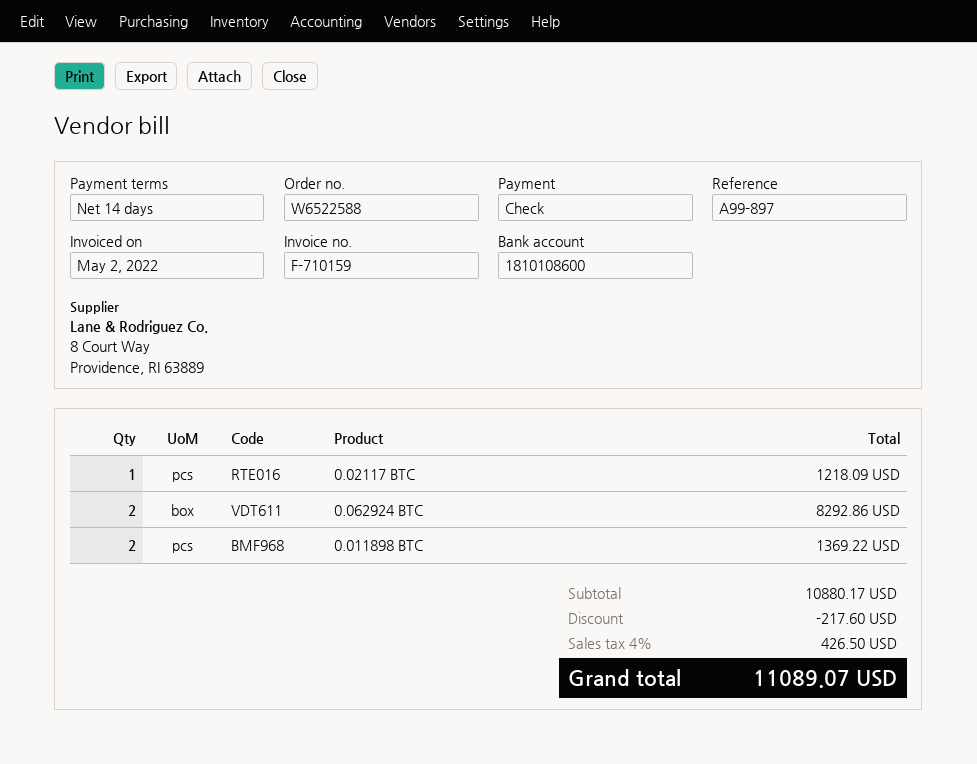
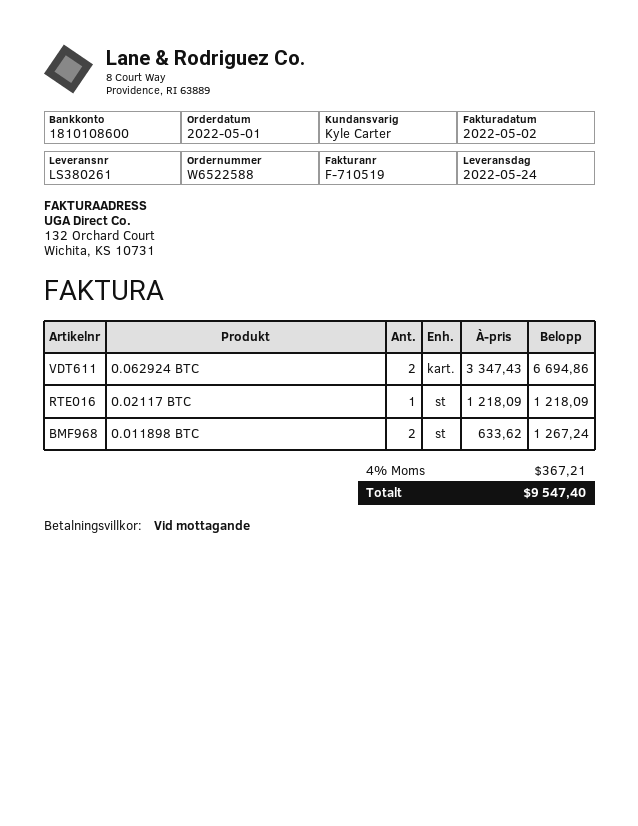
invoice number: F-710159 -> F-710519
payment terms: 14 days -> on receipt
0.062924 BTC: 2 for 8292.86 -> 2 for 6694.86
0.011898 BTC: 2 for 1369.22 -> 2 for 1267.24
discount: 217.60 -> none
tax: 4% = 426.50 -> 4% = 367.21
total: 11089.07 -> 9547.40

